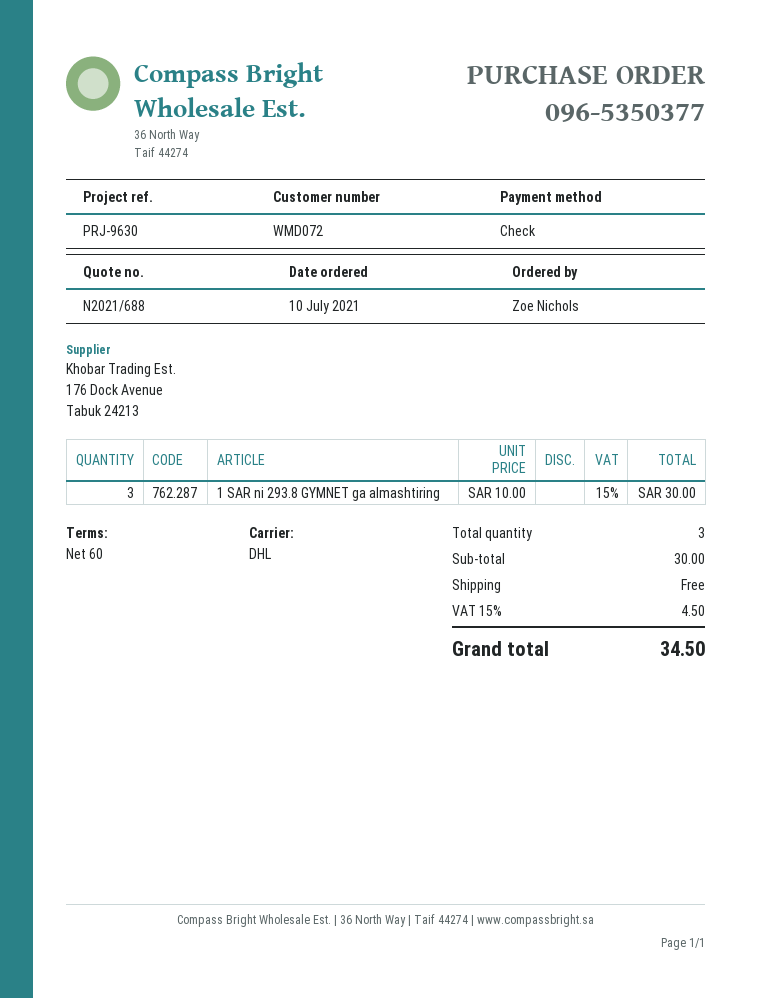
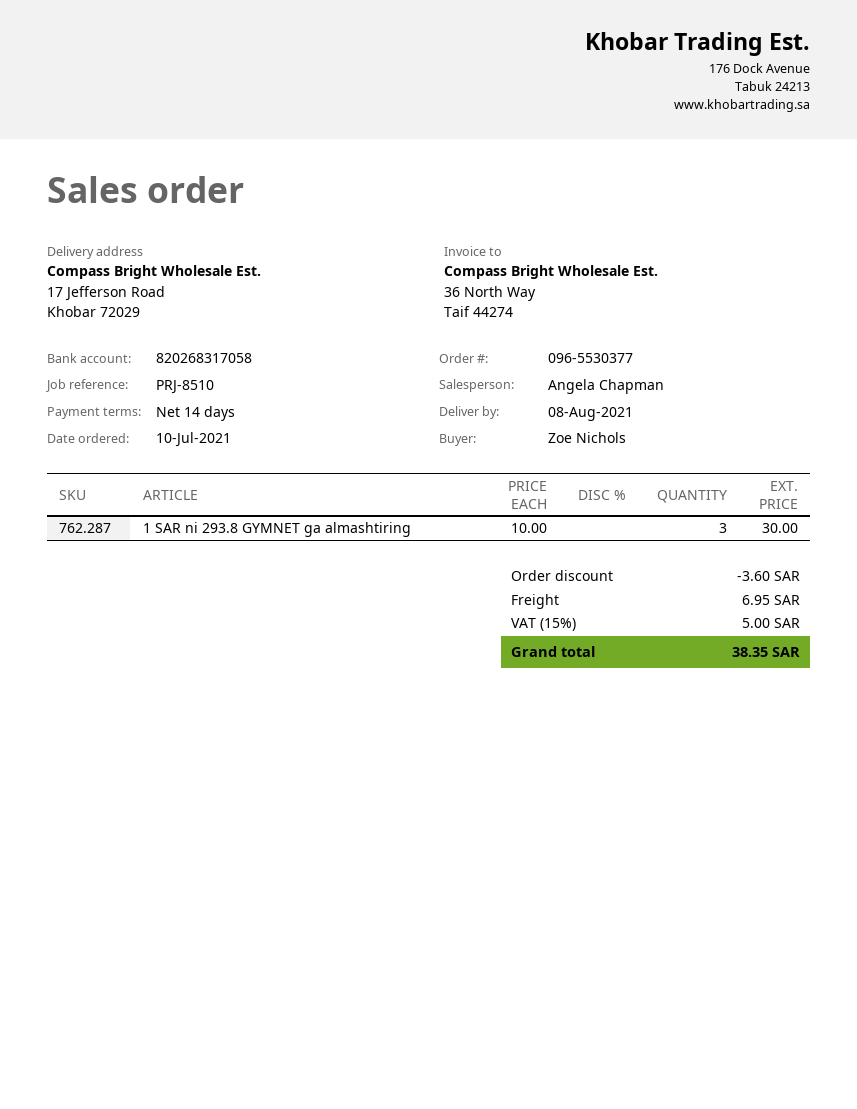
order number: 096-5350377 -> 096-5530377
payment terms: 60 days -> 14 days
reference: PRJ-9630 -> PRJ-8510
discount: none -> 3.60
shipping: 0.00 -> 6.95
tax: 15% = 4.50 -> 15% = 5.00
total: 34.50 -> 38.35

